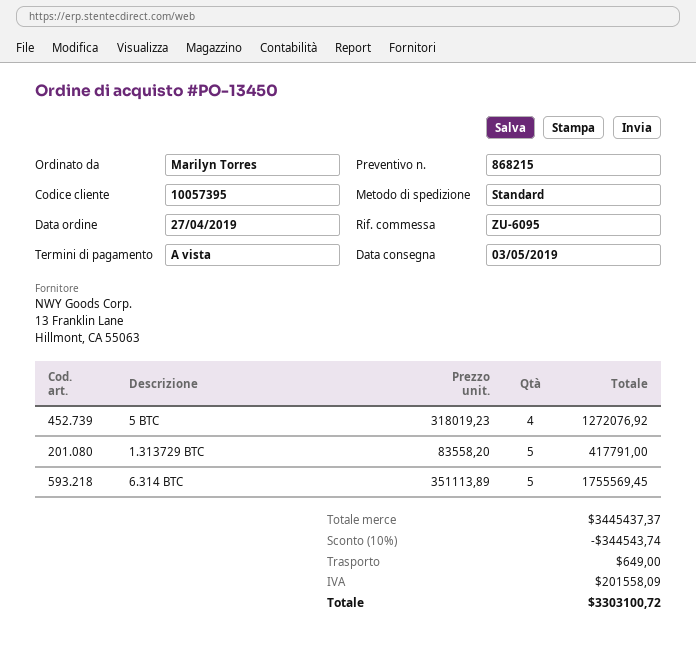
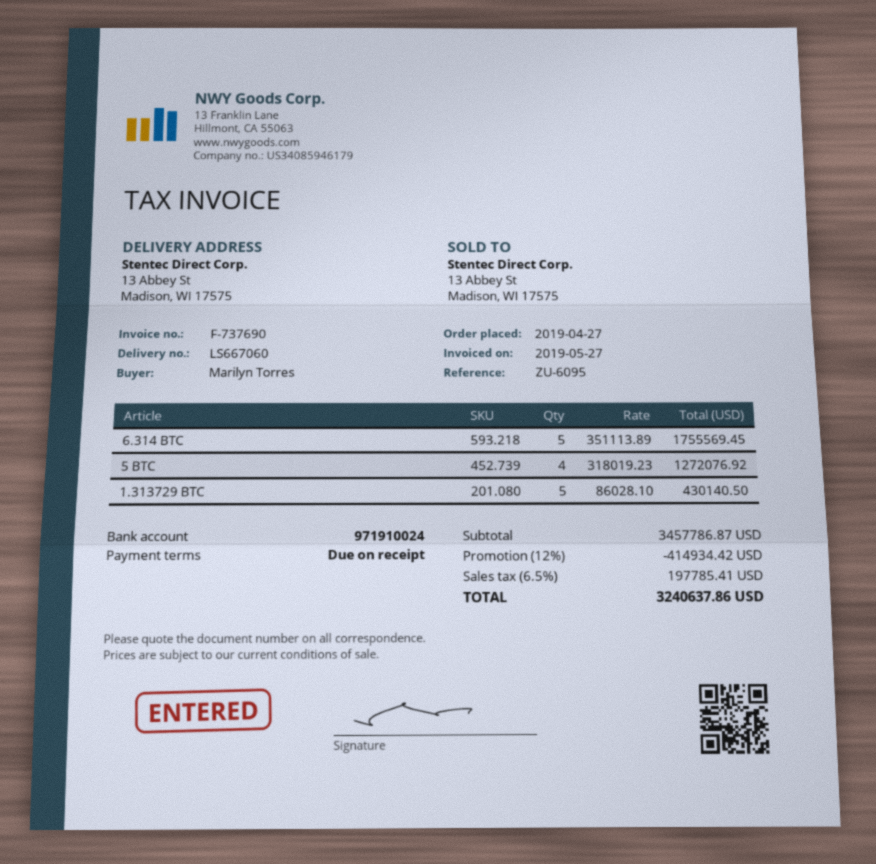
1.313729 BTC: 5 x 83558.20 = 417791.00 -> 5 x 86028.10 = 430140.50
subtotal: 3445437.37 -> 3457786.87
discount: 10% = 344543.74 -> 12% = 414934.42
shipping: 649.00 -> none
tax: 201558.09 -> 197785.41
total: 3303100.72 -> 3240637.86

